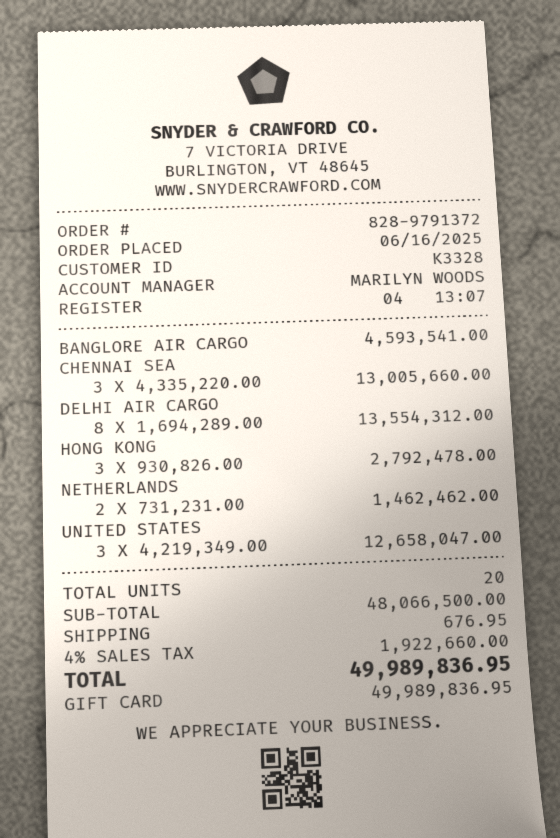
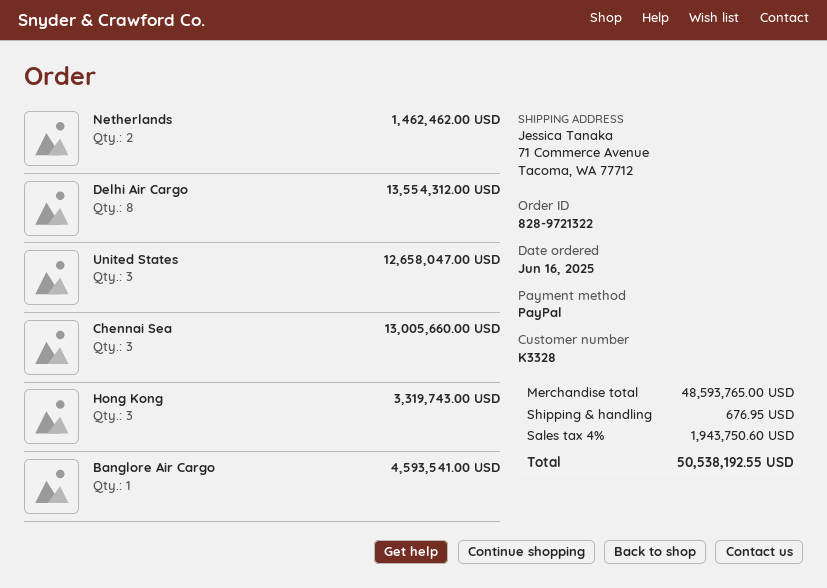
order number: 828-9791372 -> 828-9721322
payment method: gift card -> PayPal
HONG KONG: 3 for 2792478.00 -> 3 for 3319743.00
subtotal: 48066500.00 -> 48593765.00
tax: 4% = 1922660.00 -> 4% = 1943750.60
total: 49989836.95 -> 50538192.55

